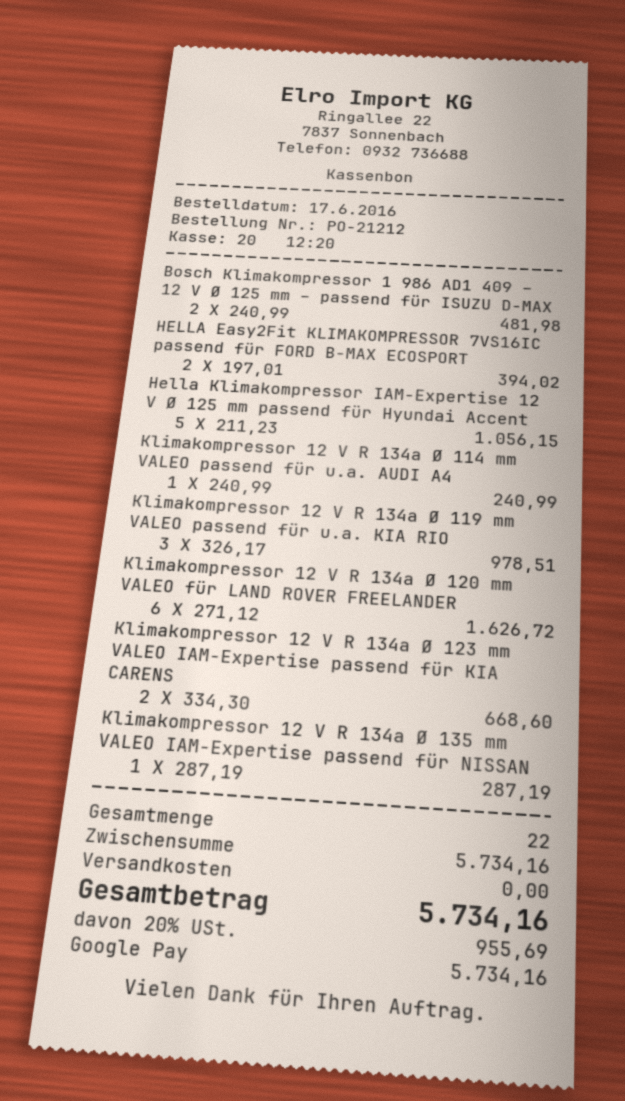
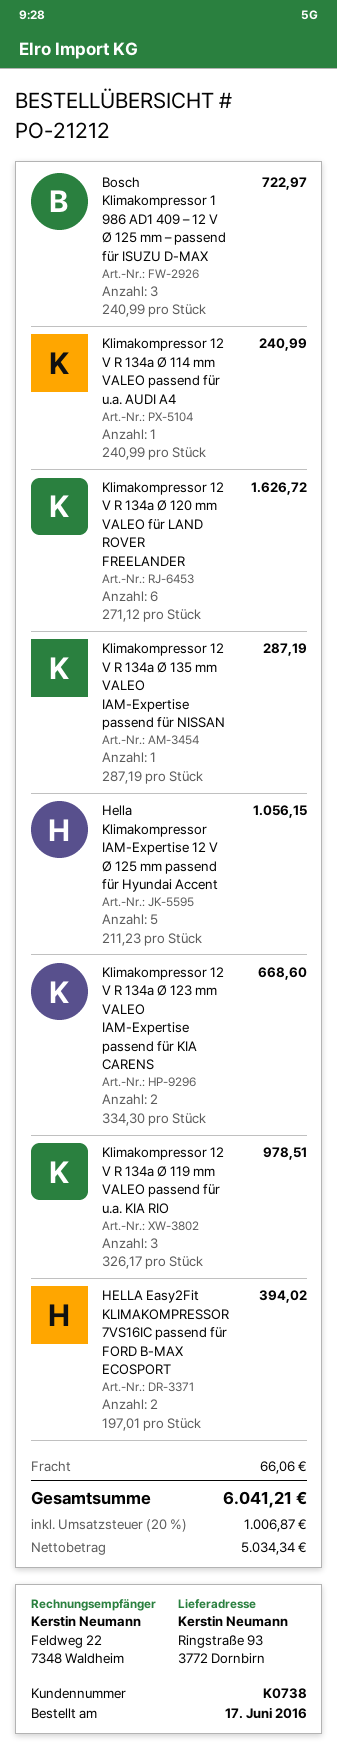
Bosch Klimakompressor 1 986 AD1 409 – 12 V Ø 125 mm – passend für ISUZU D-MAX: 2 x 240.99 = 481.98 -> 3 x 240.99 = 722.97
shipping: 0.00 -> 66.06
tax: 20% = 955.69 -> 20% = 1006.87
total: 5734.16 -> 6041.21

